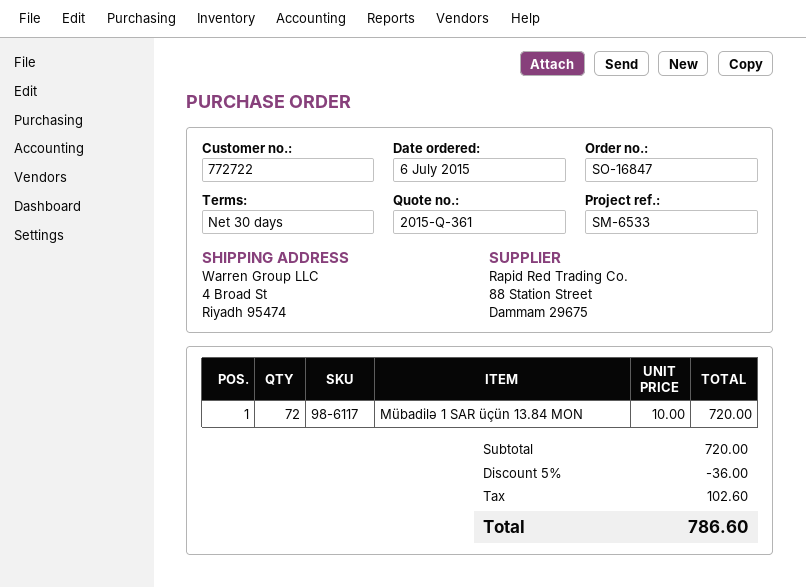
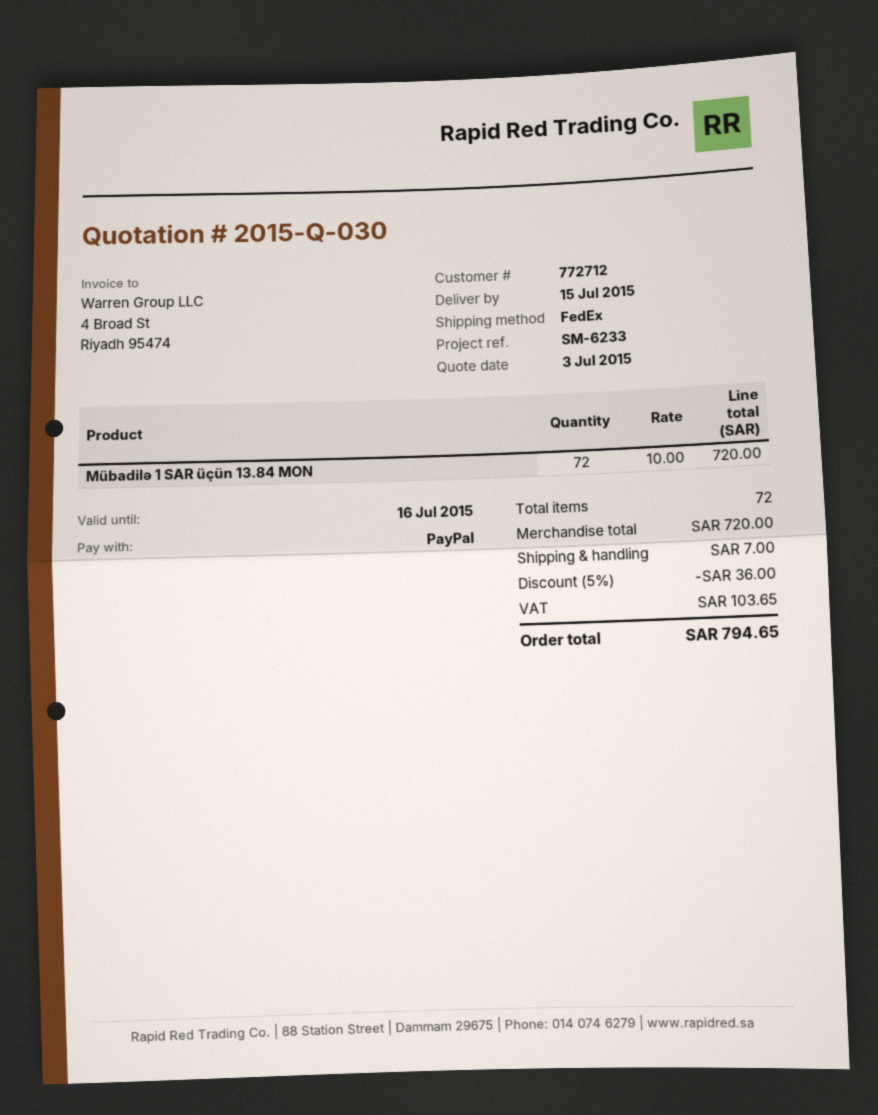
quote number: 2015-Q-361 -> 2015-Q-030
customer number: 772722 -> 772712
reference: SM-6533 -> SM-6233
shipping: none -> 7.00
tax: 102.60 -> 103.65
total: 786.60 -> 794.65

